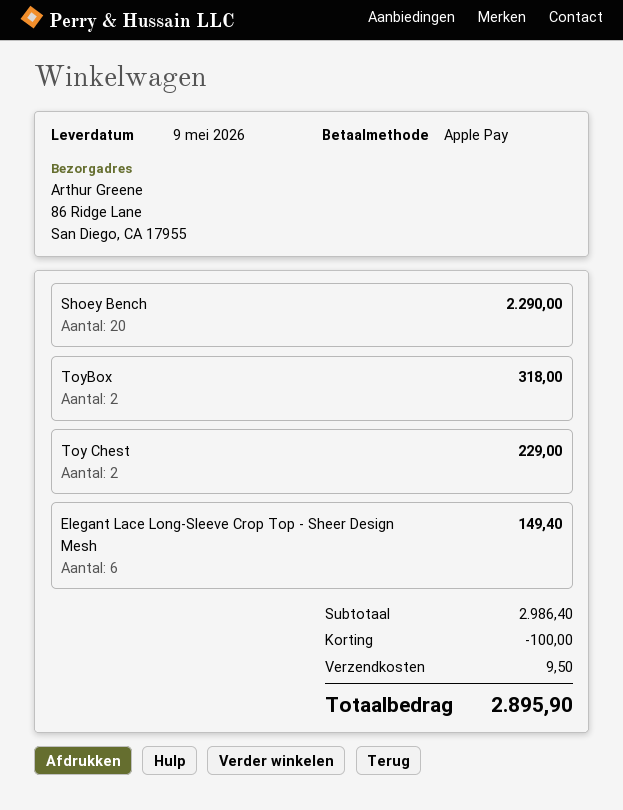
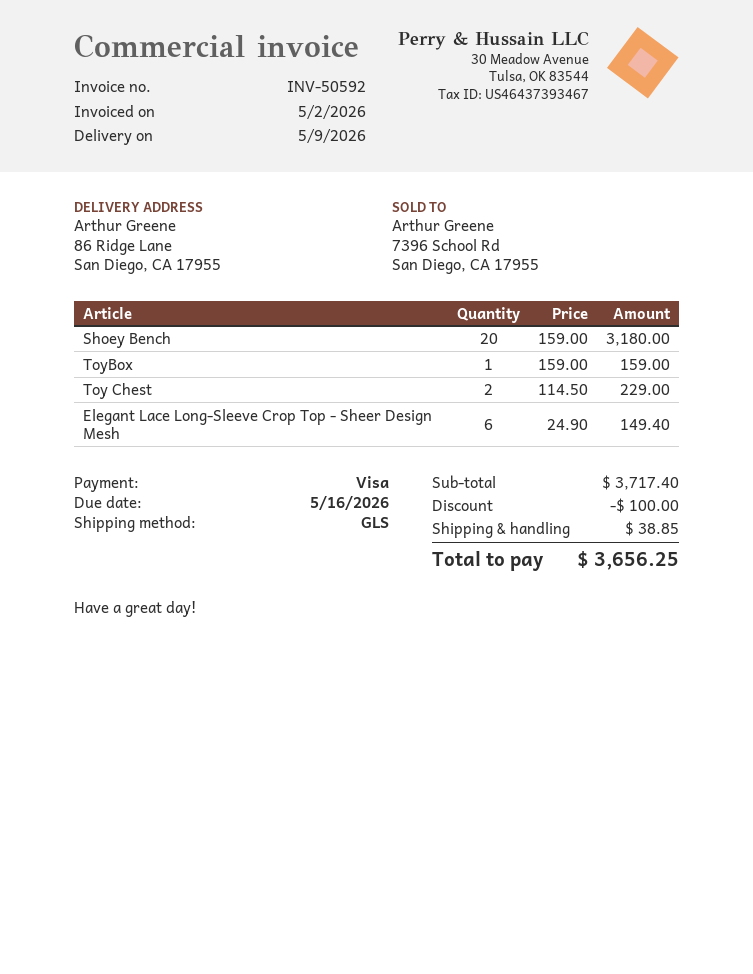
payment method: Apple Pay -> Visa
Shoey Bench: 20 for 2290.00 -> 20 for 3180.00
ToyBox: 2 for 318.00 -> 1 for 159.00
subtotal: 2986.40 -> 3717.40
shipping: 9.50 -> 38.85
total: 2895.90 -> 3656.25

